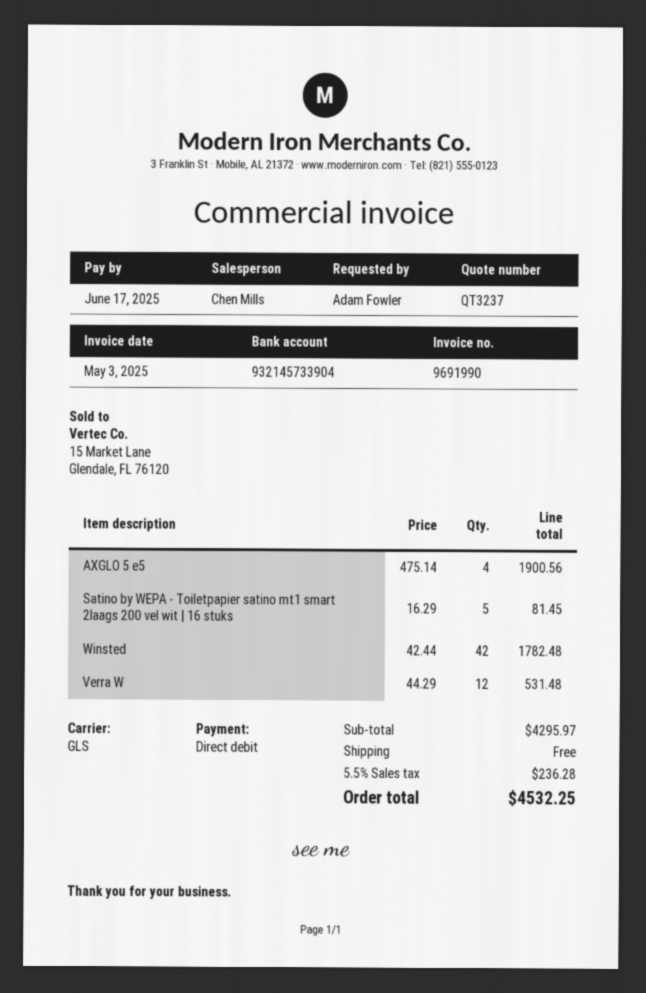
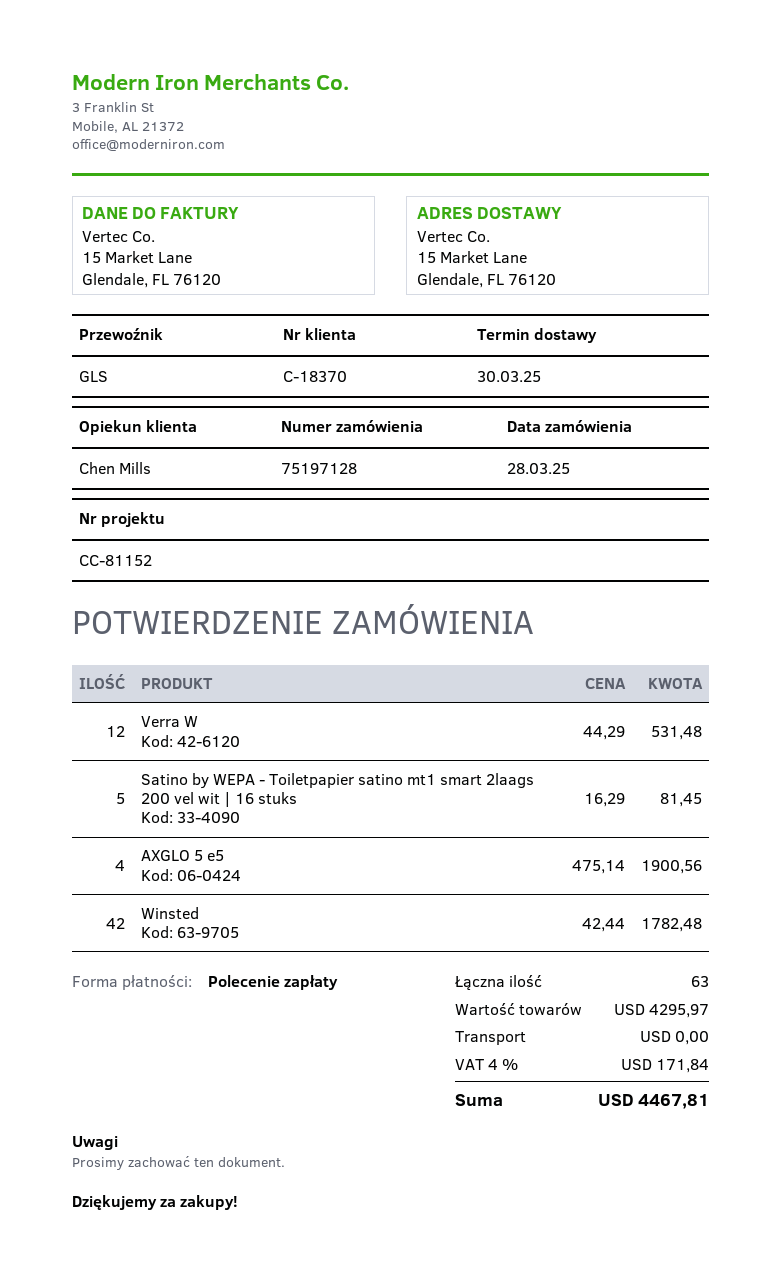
tax: 5.5% = 236.28 -> 4% = 171.84
total: 4532.25 -> 4467.81

